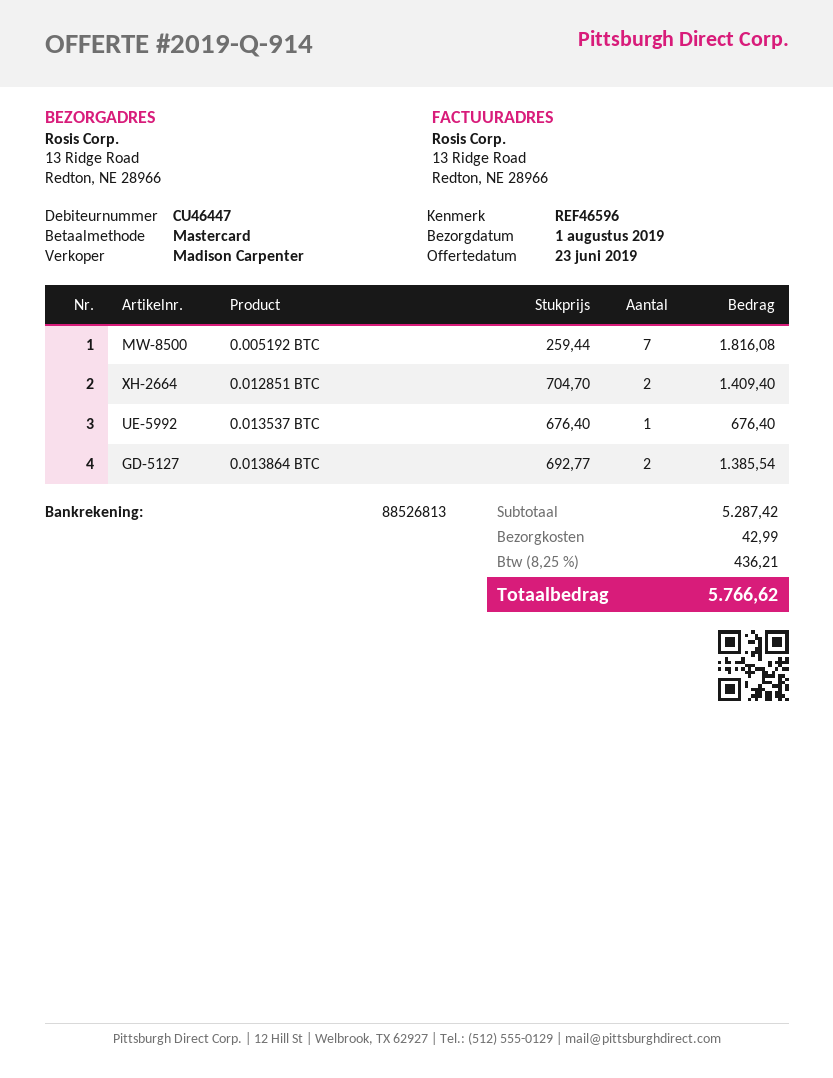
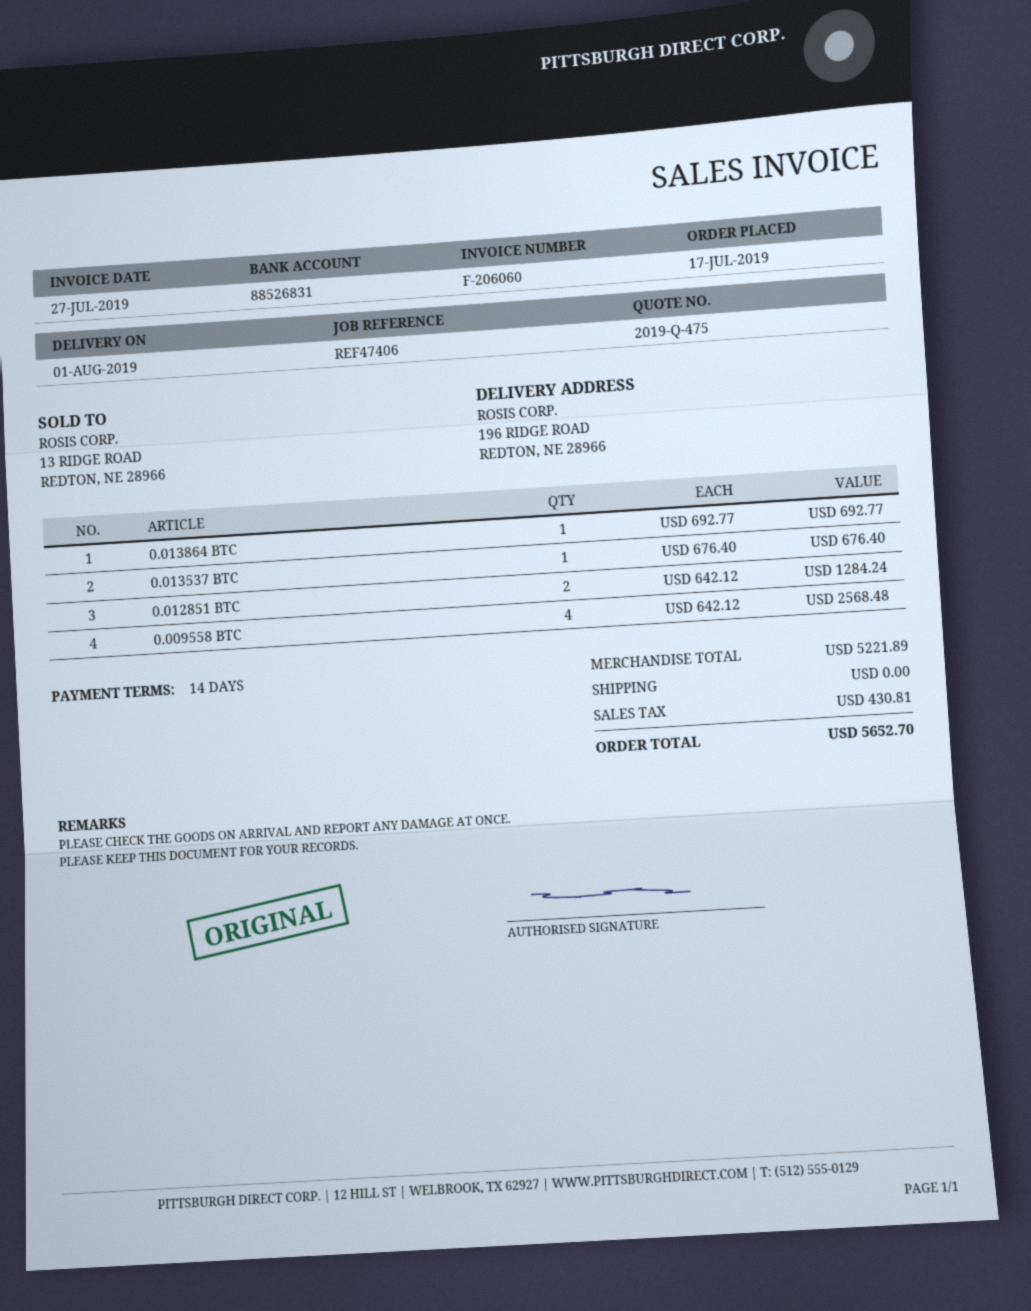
quote number: 2019-Q-914 -> 2019-Q-475
reference: REF46596 -> REF47406
bank account: 88526813 -> 88526831
ship to: 13 Ridge Road, Redton, NE 28966 -> 196 RIDGE ROAD, REDTON, NE 28966
0.005192 BTC: 7 x 259.44 = 1816.08 -> none
0.012851 BTC: 2 x 704.70 = 1409.40 -> 2 x 642.12 = 1284.24
0.013864 BTC: 2 x 692.77 = 1385.54 -> 1 x 692.77 = 692.77
0.009558 BTC: none -> 4 x 642.12 = 2568.48
subtotal: 5287.42 -> 5221.89
shipping: 42.99 -> 0.00
tax: 436.21 -> 430.81
total: 5766.62 -> 5652.70

